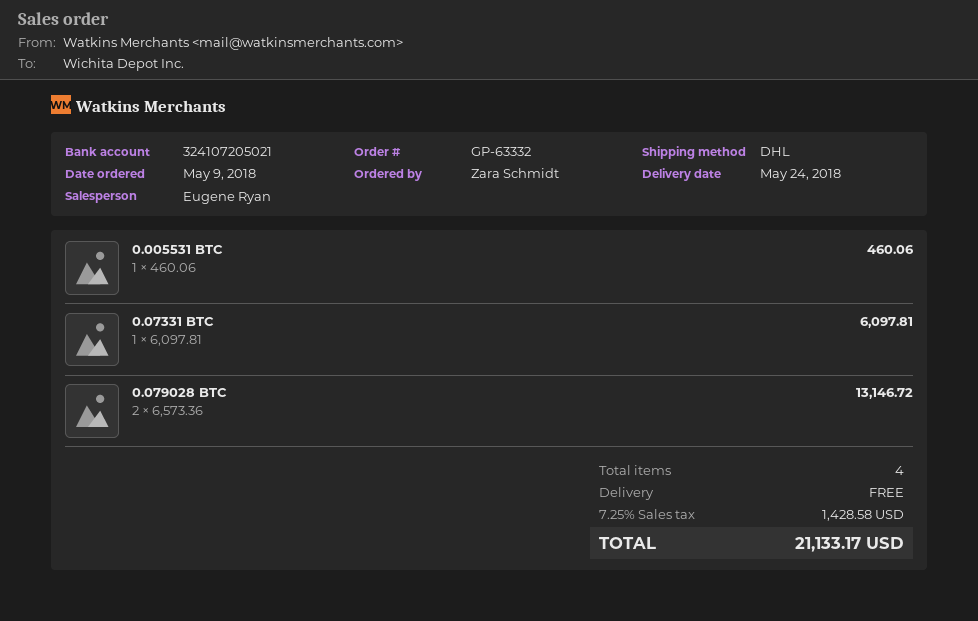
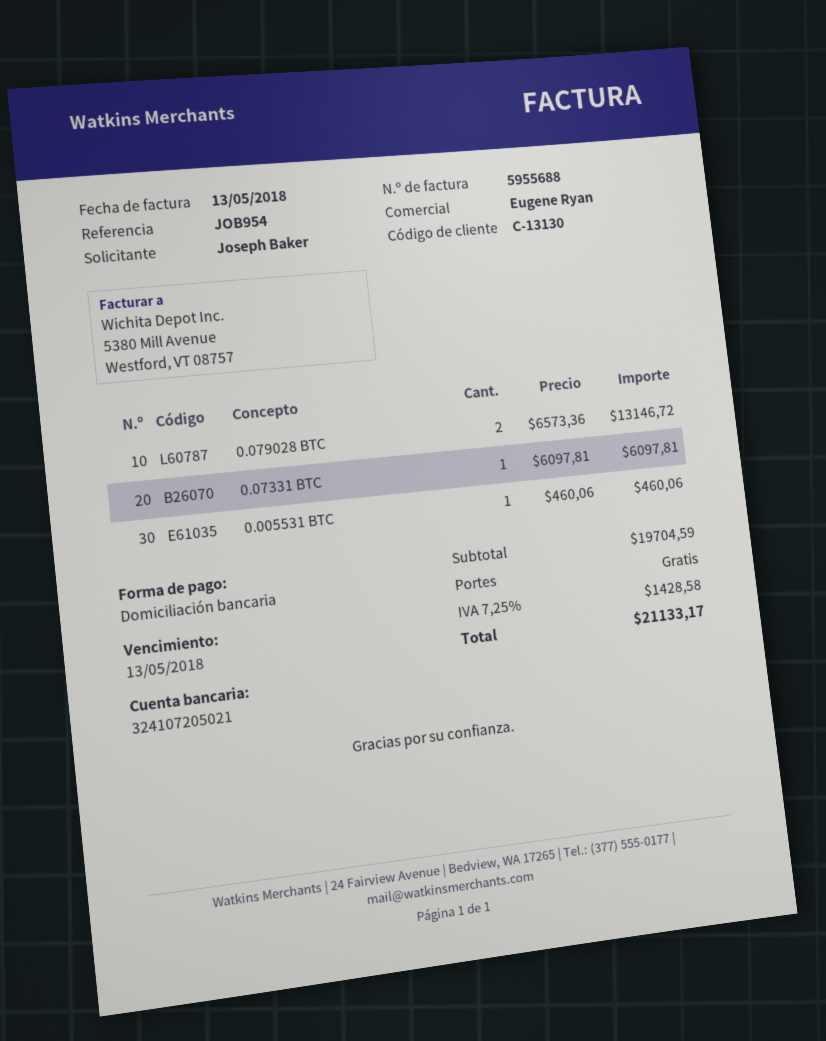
ordered by: Zara Schmidt -> Joseph Baker

